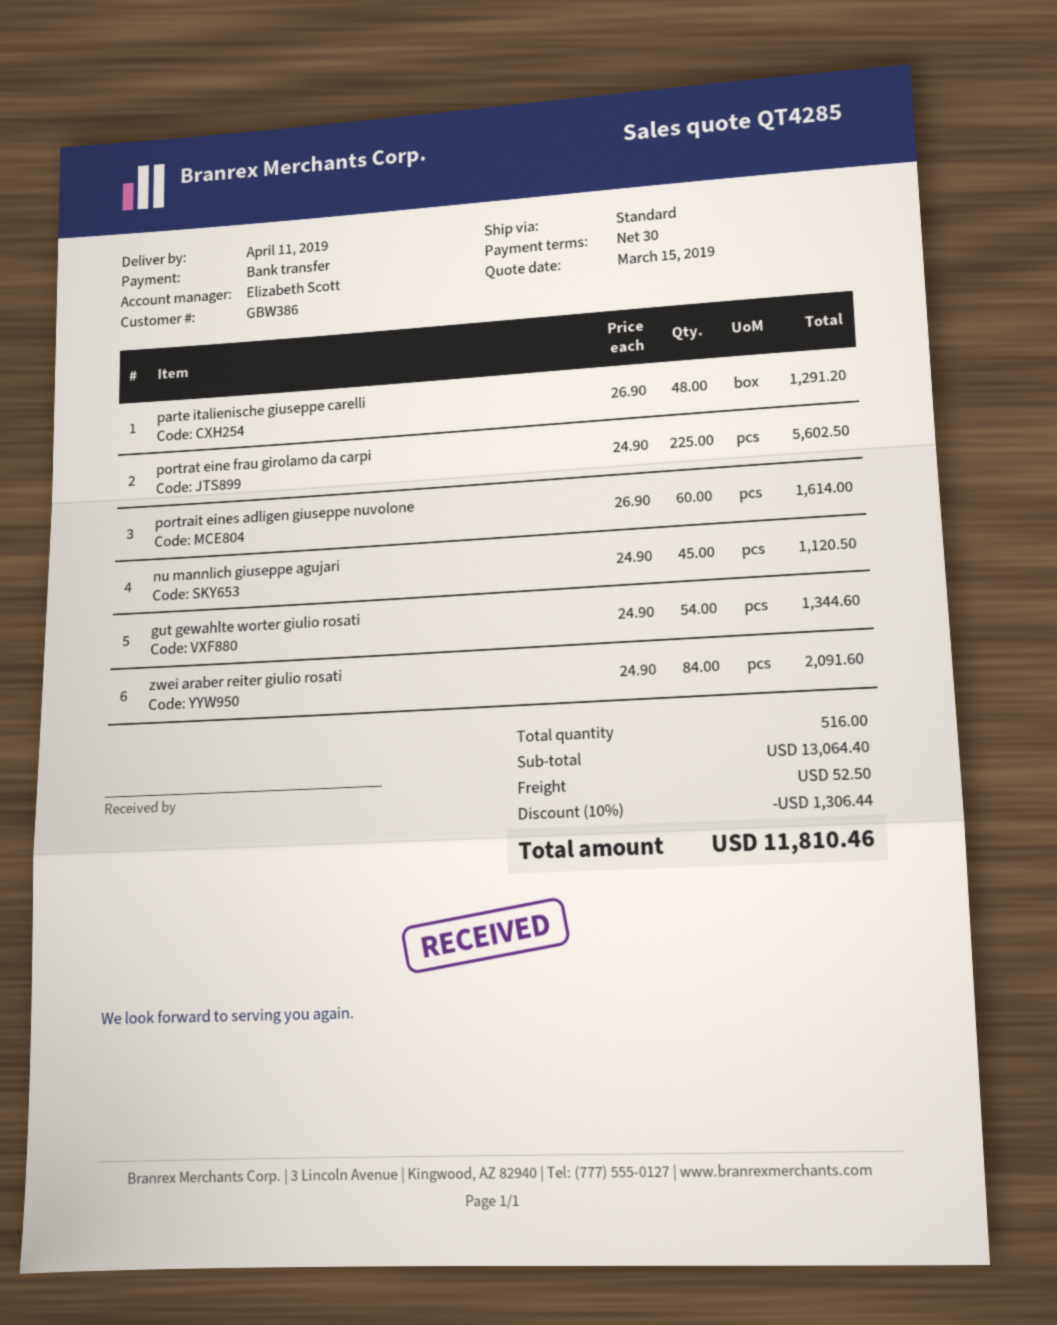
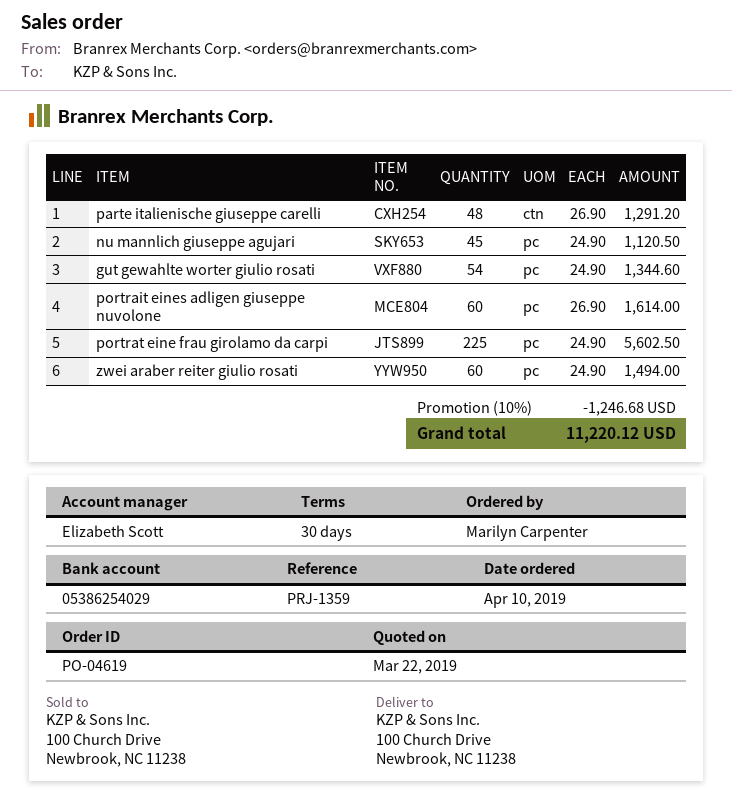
quote date: 2019-03-15 -> 2019-03-22
zwei araber reiter giulio rosati: 84 x 24.90 = 2091.60 -> 60 x 24.90 = 1494.00
discount: 10% = 1306.44 -> 10% = 1246.68
shipping: 52.50 -> none
total: 11810.46 -> 11220.12

